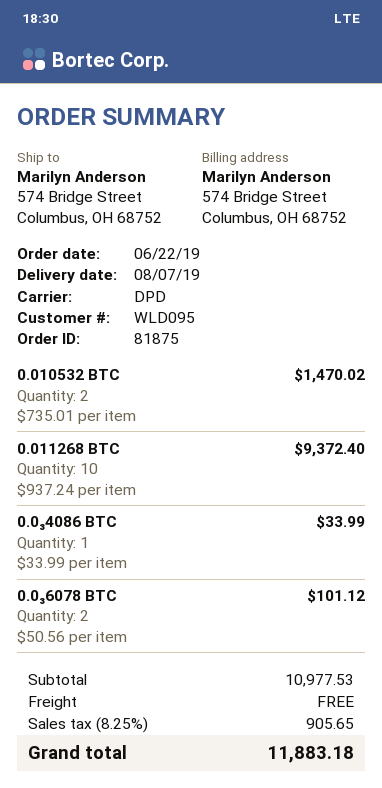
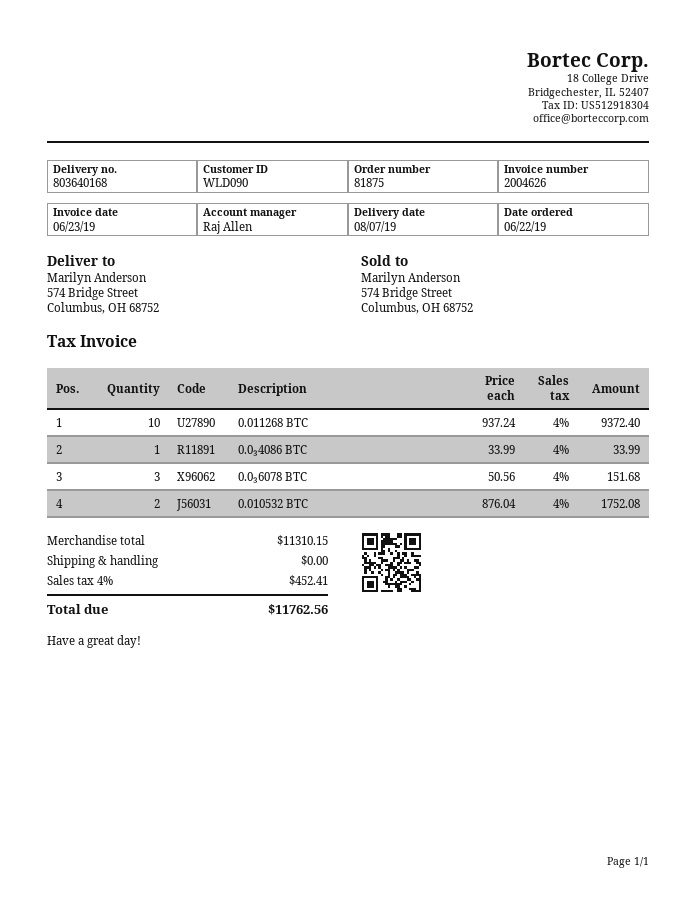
customer number: WLD095 -> WLD090
0.010532 BTC: 2 x 735.01 = 1470.02 -> 2 x 876.04 = 1752.08
0.0₃6078 BTC: 2 x 50.56 = 101.12 -> 3 x 50.56 = 151.68
subtotal: 10977.53 -> 11310.15
tax: 8.25% = 905.65 -> 4% = 452.41
total: 11883.18 -> 11762.56

